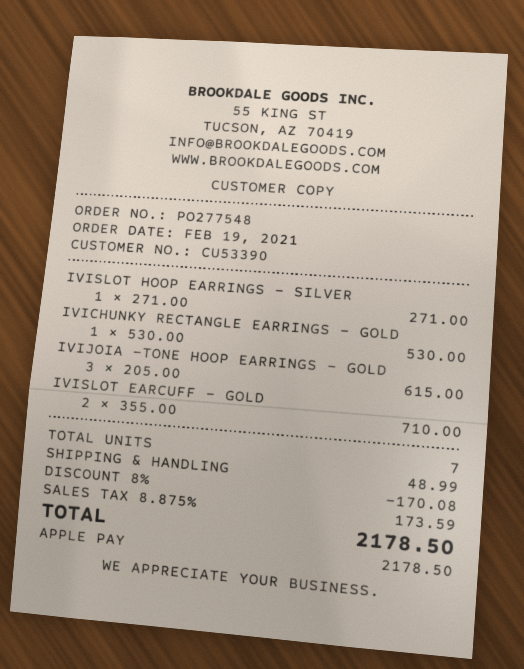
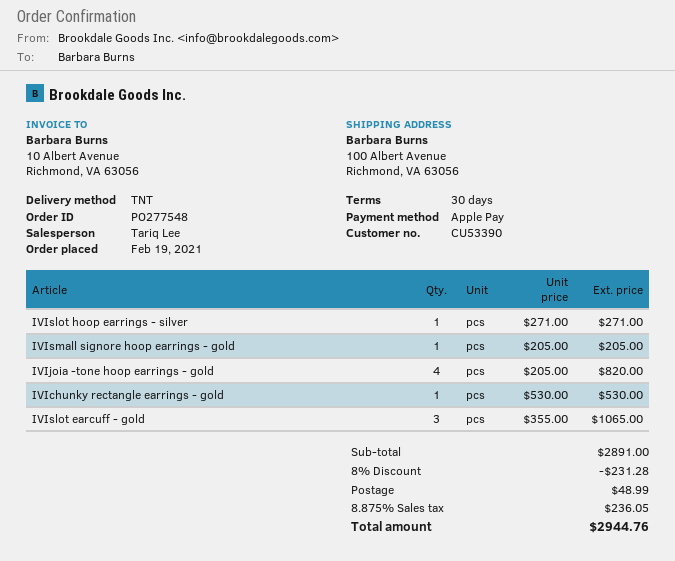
IVIJOIA -TONE HOOP EARRINGS - GOLD: 3 x 205.00 = 615.00 -> 4 x 205.00 = 820.00
IVISLOT EARCUFF - GOLD: 2 x 355.00 = 710.00 -> 3 x 355.00 = 1065.00
IVIsmall signore hoop earrings - gold: none -> 1 x 205.00 = 205.00
discount: 8% = 170.08 -> 8% = 231.28
tax: 8.875% = 173.59 -> 8.875% = 236.05
total: 2178.50 -> 2944.76

